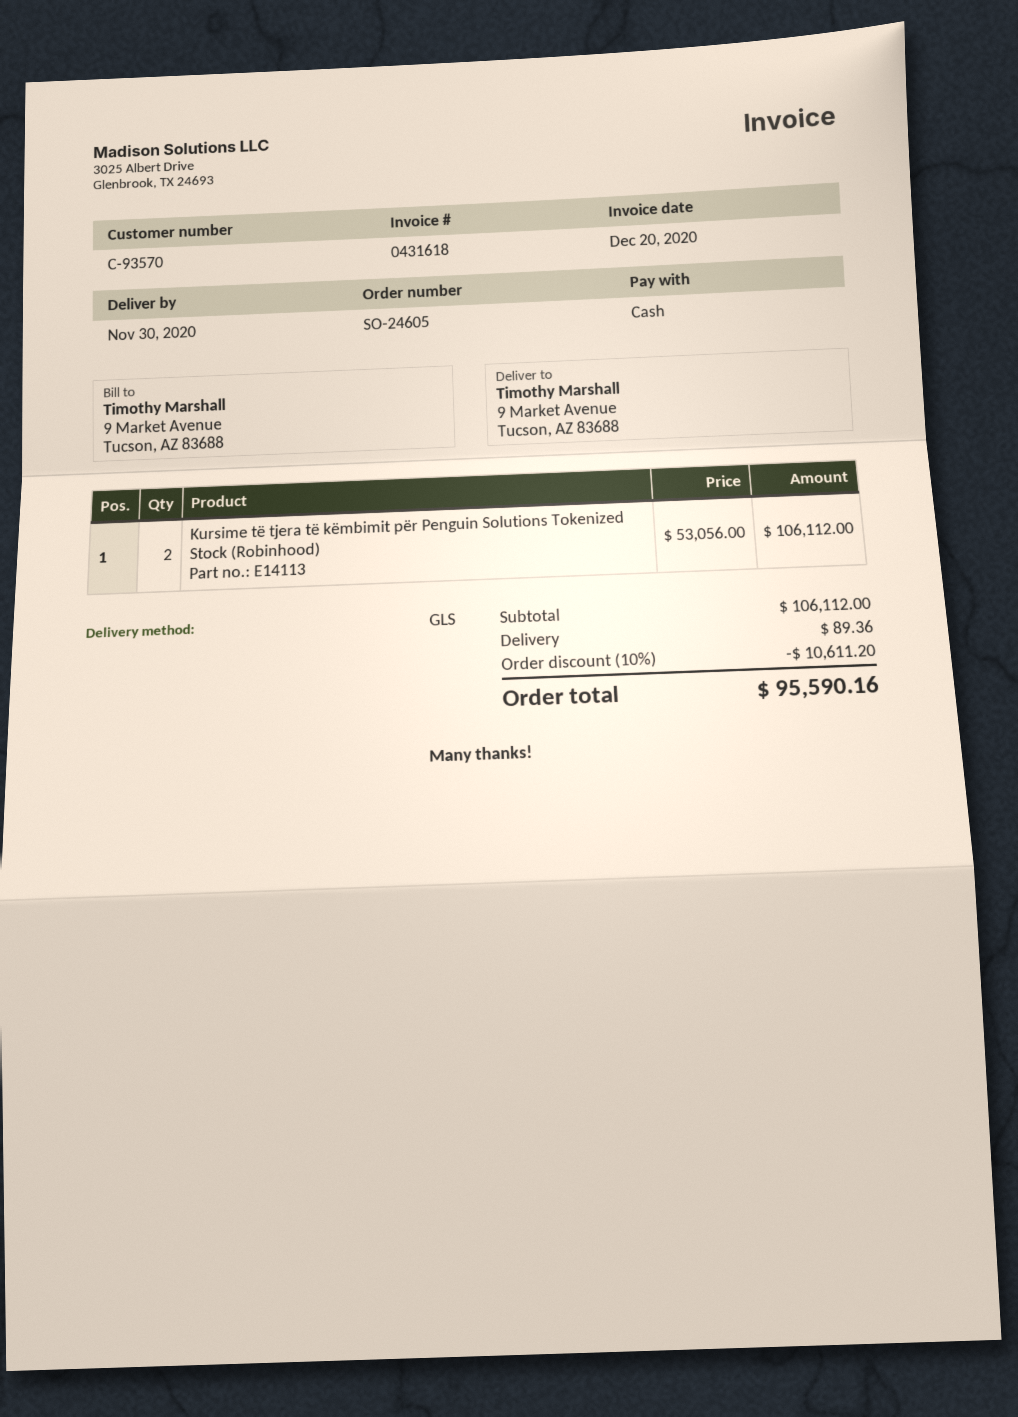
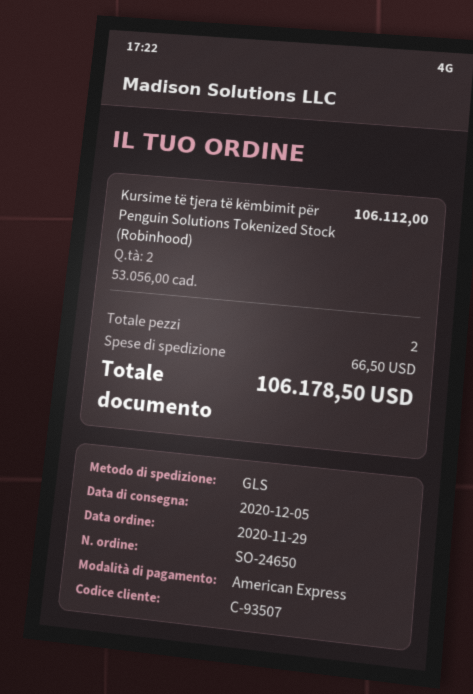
order number: SO-24605 -> SO-24650
delivery date: 2020-11-30 -> 2020-12-05
customer number: C-93570 -> C-93507
payment method: cash -> American Express
discount: 10% = 10611.20 -> none
shipping: 89.36 -> 66.50
total: 95590.16 -> 106178.50

